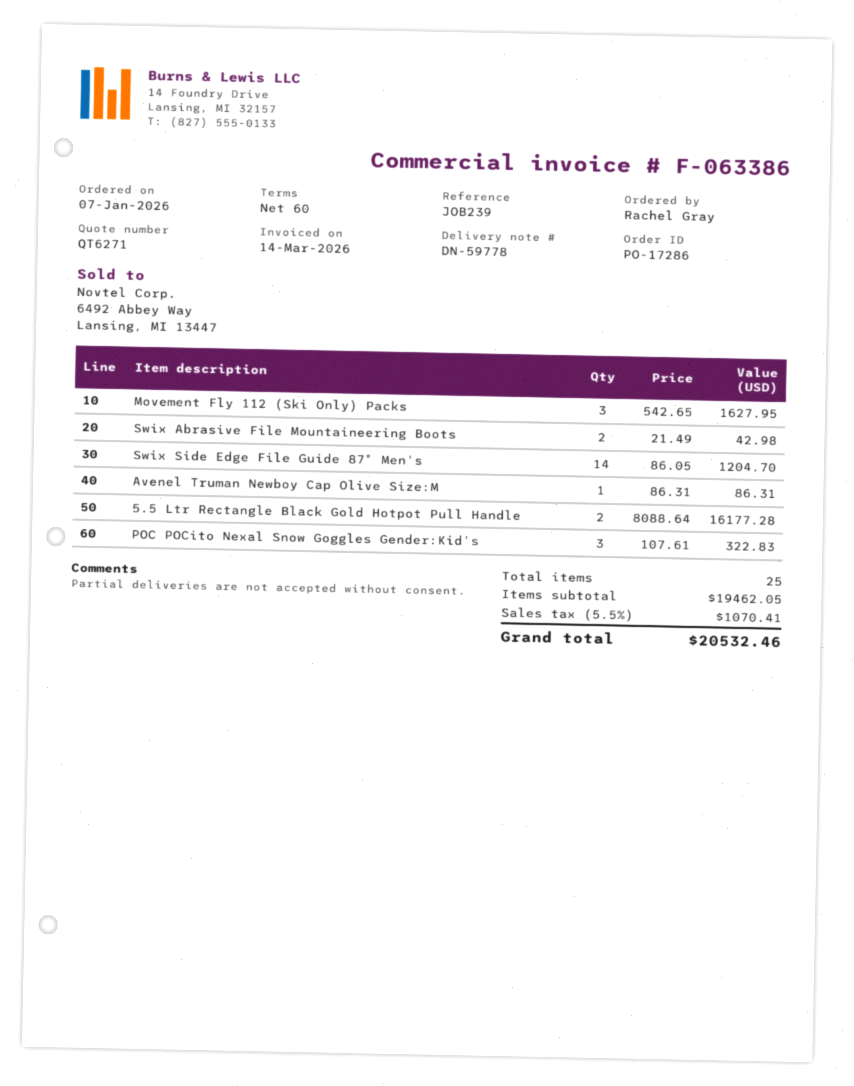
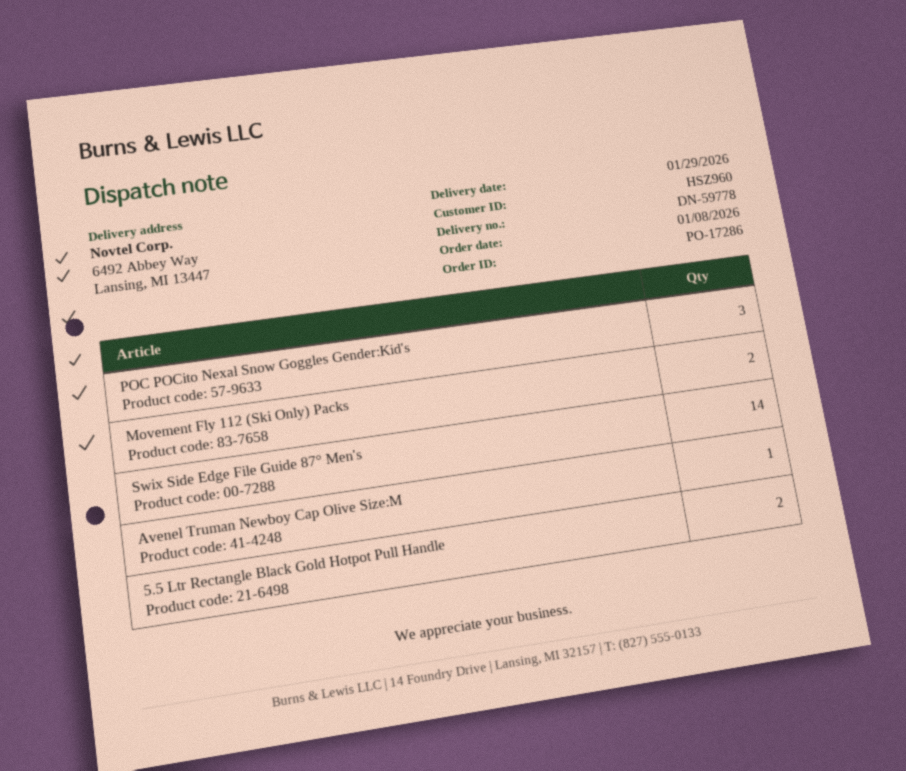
order date: 2026-01-07 -> 2026-01-08
Movement Fly 112 (Ski Only) Packs: 3 -> 2
Swix Abrasive File Mountaineering Boots: 2 -> none

